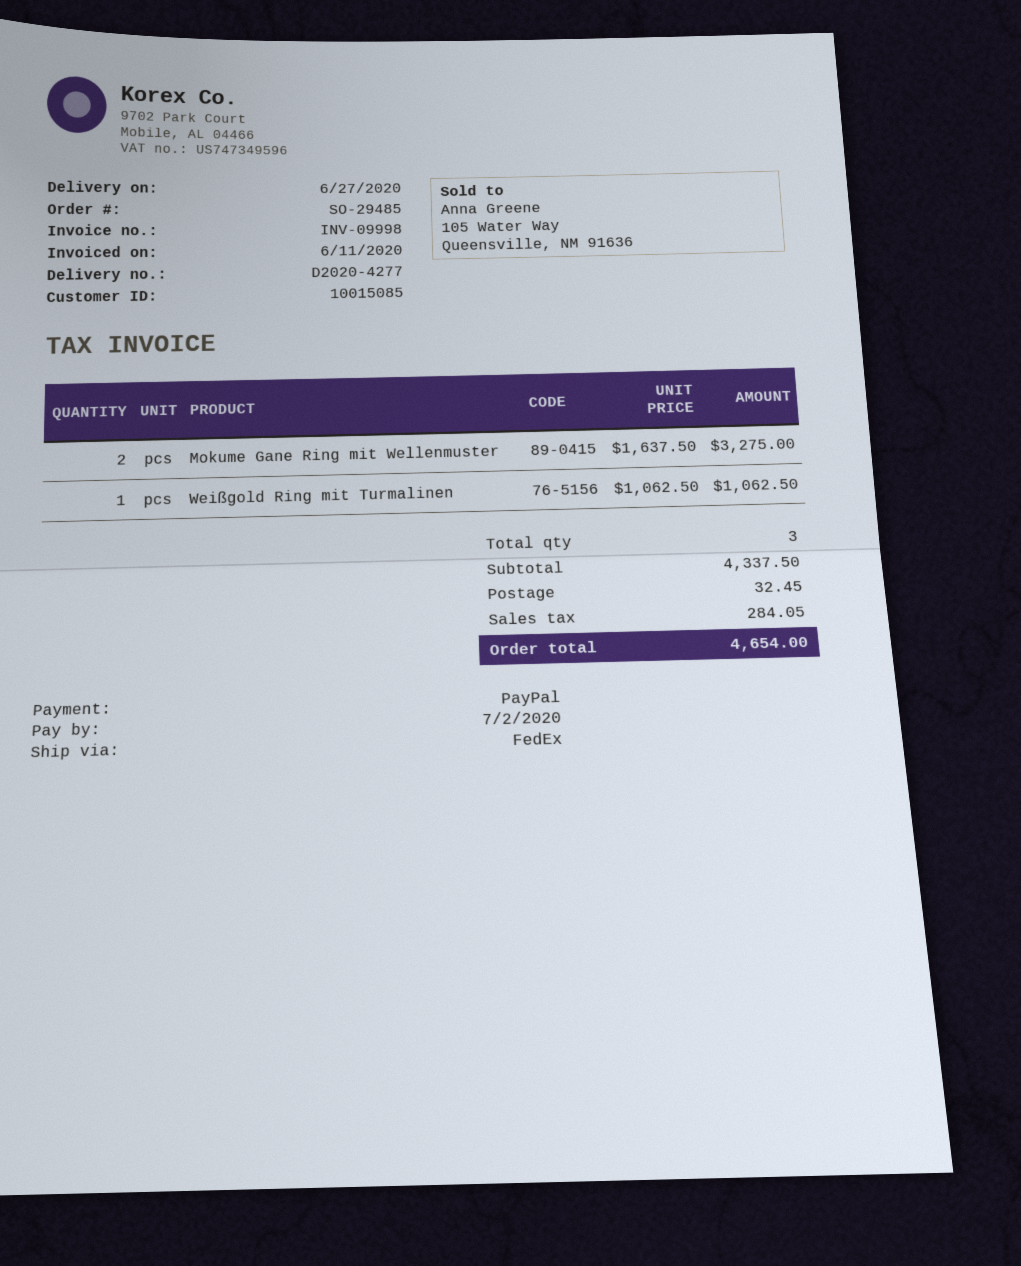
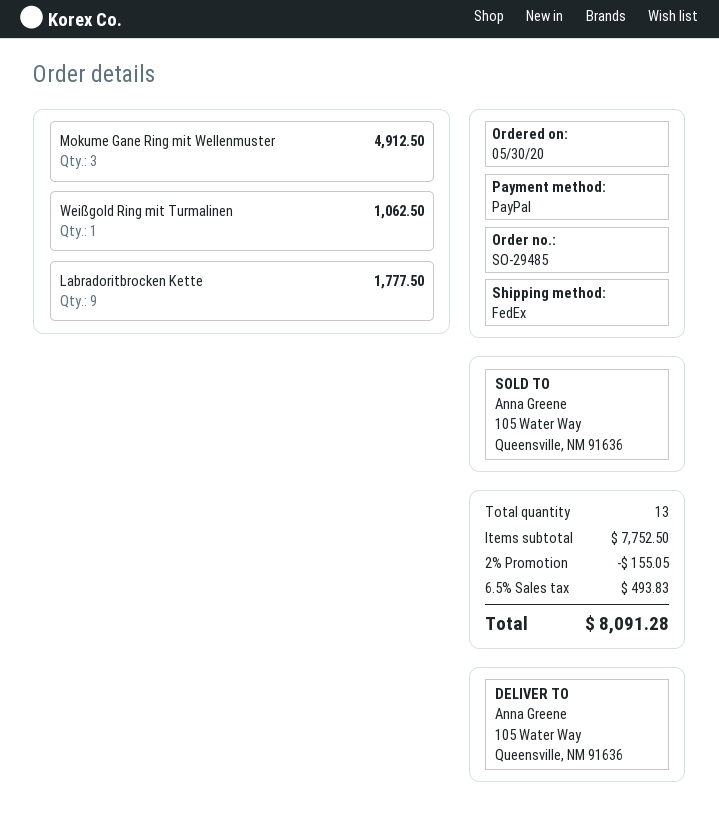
Mokume Gane Ring mit Wellenmuster: 2 for 3275.00 -> 3 for 4912.50
Labradoritbrocken Kette: none -> 9 for 1777.50
total quantity: 3 -> 13
subtotal: 4337.50 -> 7752.50
discount: none -> 2% = 155.05
shipping: 32.45 -> none
tax: 284.05 -> 493.83
total: 4654.00 -> 8091.28

